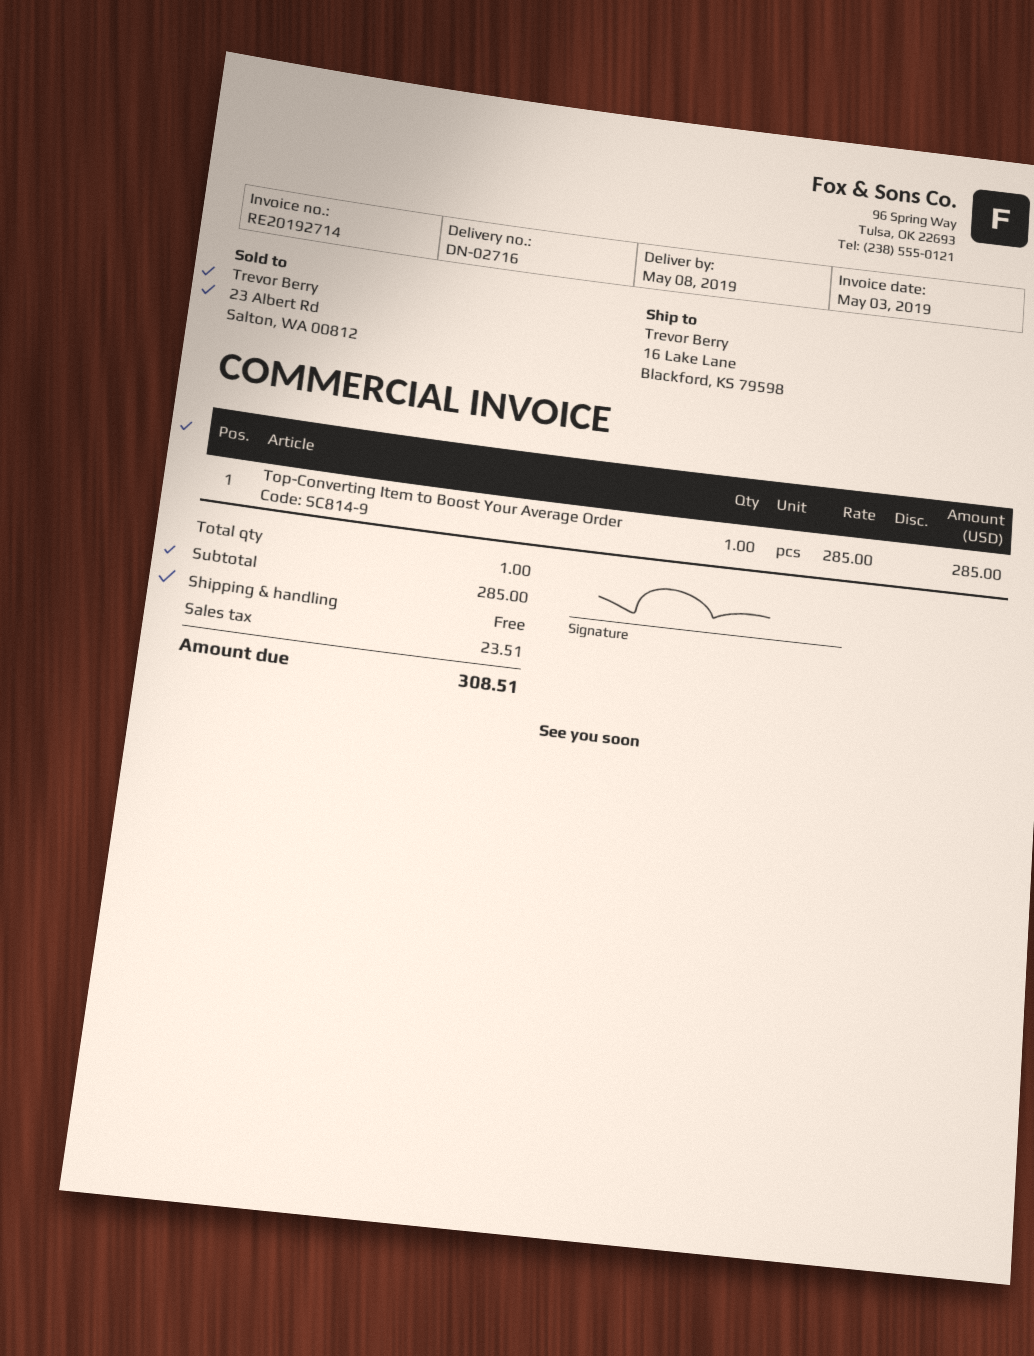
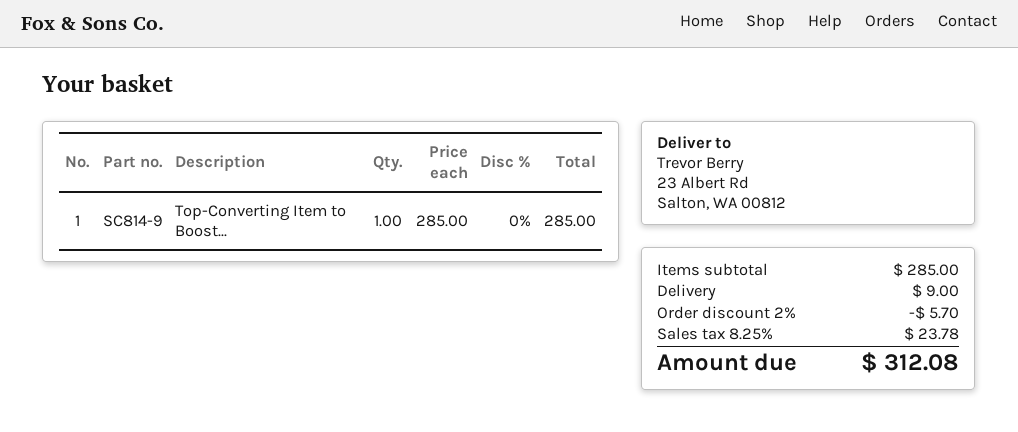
ship to: 16 Lake Lane, Blackford, KS 79598 -> 23 Albert Rd, Salton, WA 00812
discount: none -> 2% = 5.70
shipping: 0.00 -> 9.00
tax: 23.51 -> 23.78
total: 308.51 -> 312.08

